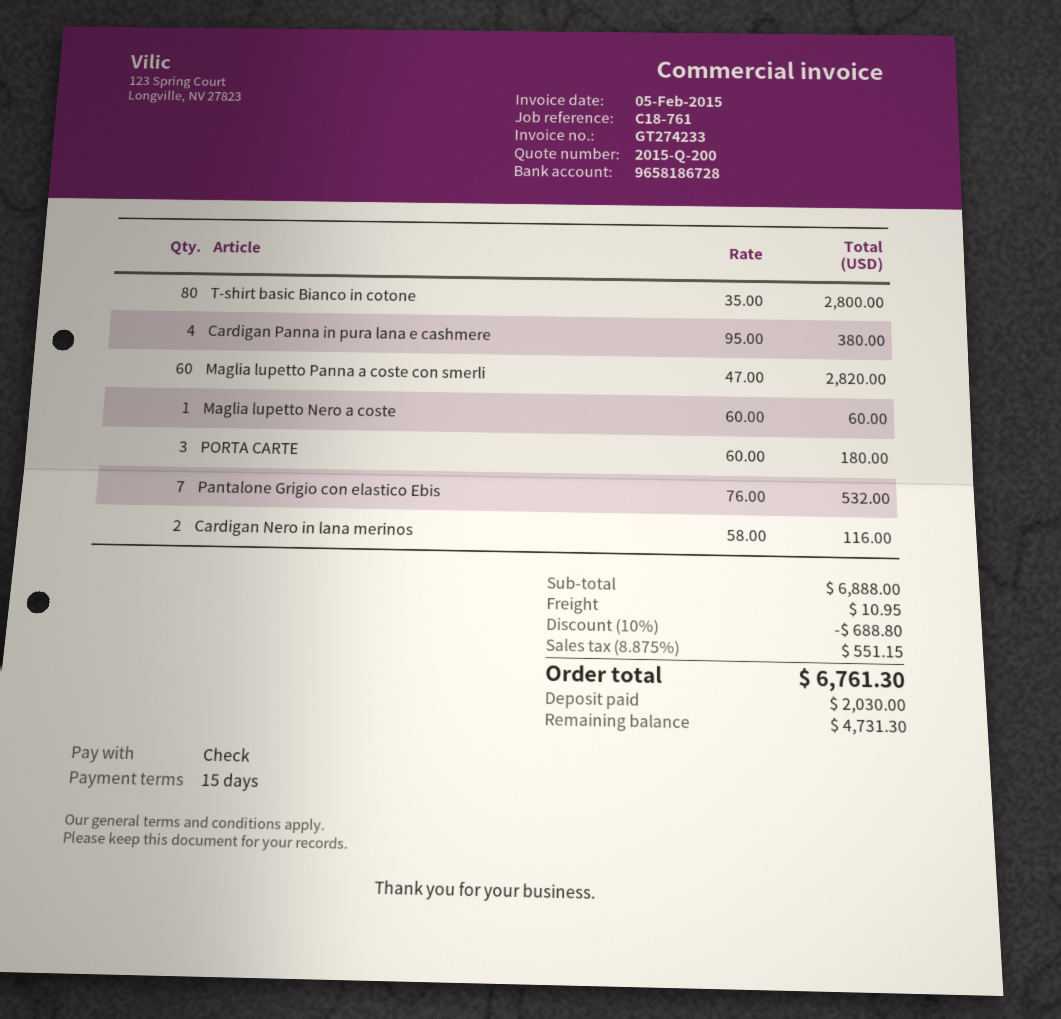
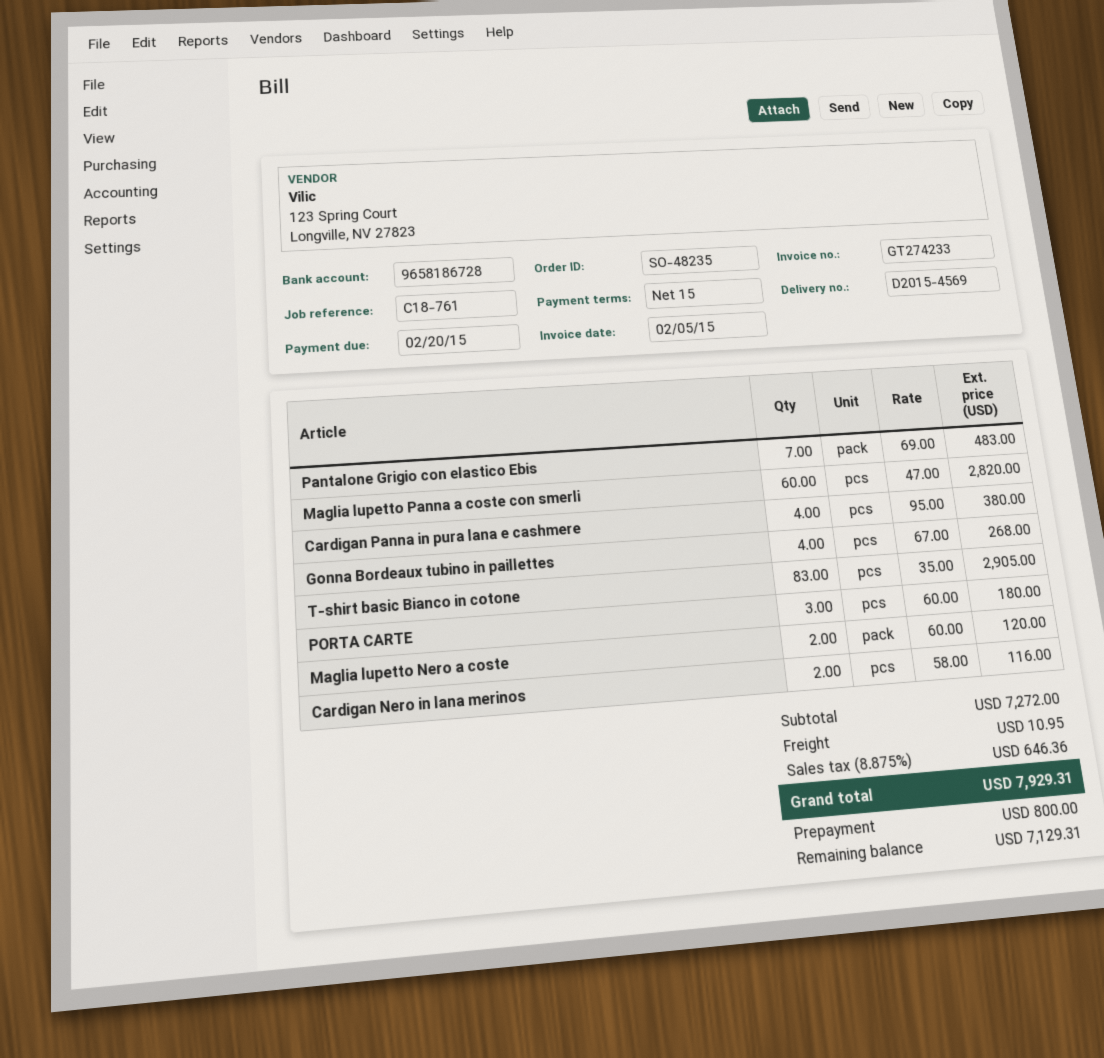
T-shirt basic Bianco in cotone: 80 x 35.00 = 2800.00 -> 83 x 35.00 = 2905.00
Maglia lupetto Nero a coste: 1 x 60.00 = 60.00 -> 2 x 60.00 = 120.00
Pantalone Grigio con elastico Ebis: 7 x 76.00 = 532.00 -> 7 x 69.00 = 483.00
Gonna Bordeaux tubino in paillettes: none -> 4 x 67.00 = 268.00
subtotal: 6888.00 -> 7272.00
discount: 10% = 688.80 -> none
tax: 8.875% = 551.15 -> 8.875% = 646.36
total: 6761.30 -> 7929.31
deposit: 2030.00 -> 800.00
balance: 4731.30 -> 7129.31

